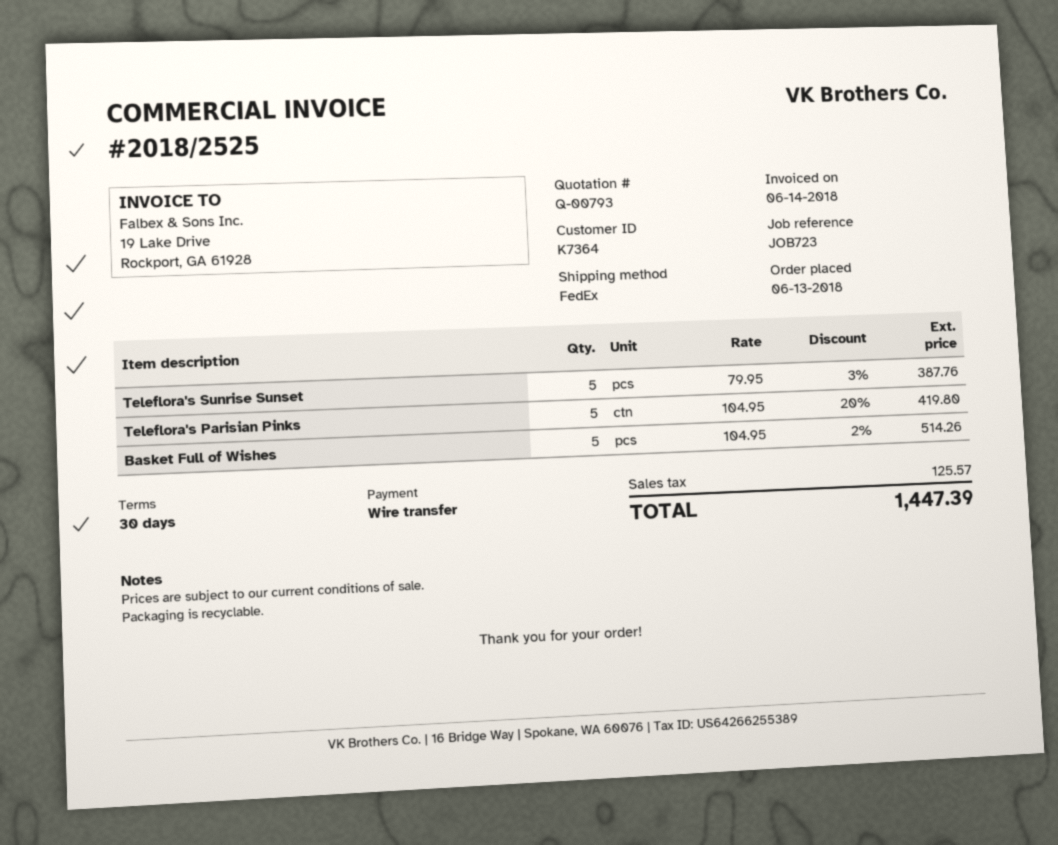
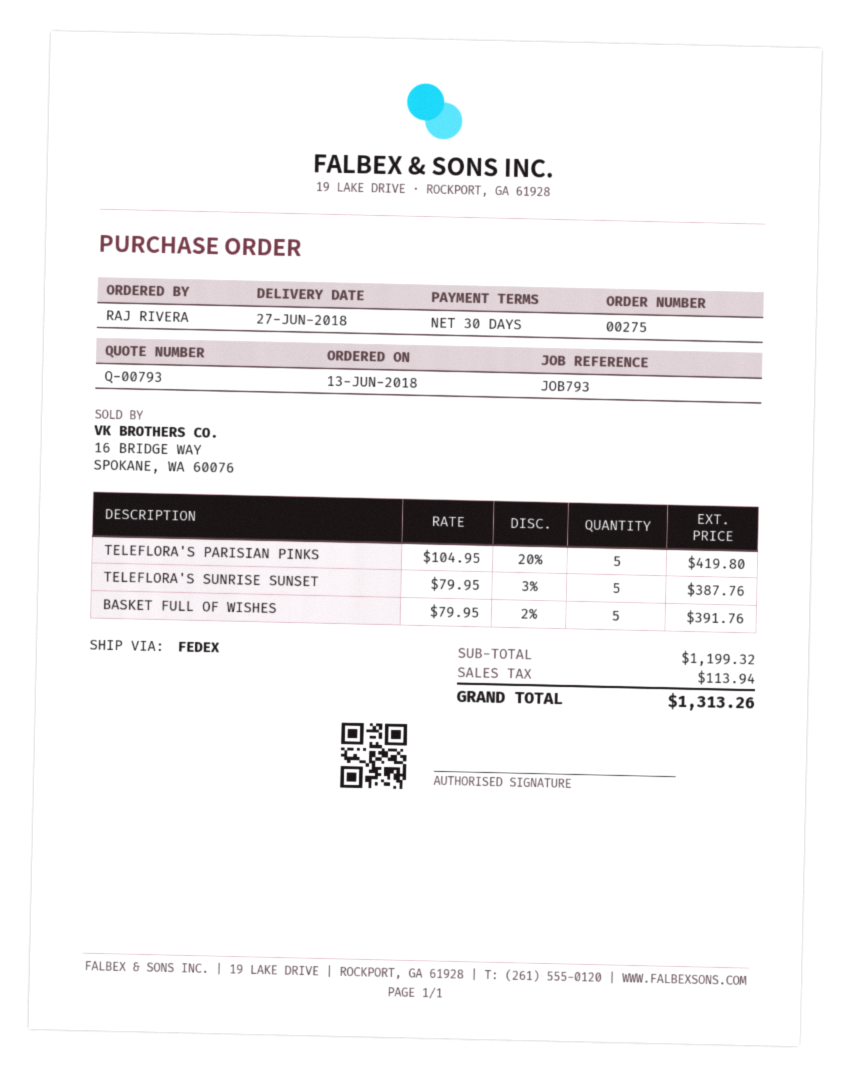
reference: JOB723 -> JOB793
Basket Full of Wishes: 5 x 104.95 - 2% = 514.26 -> 5 x 79.95 - 2% = 391.76
tax: 125.57 -> 113.94
total: 1447.39 -> 1313.26

